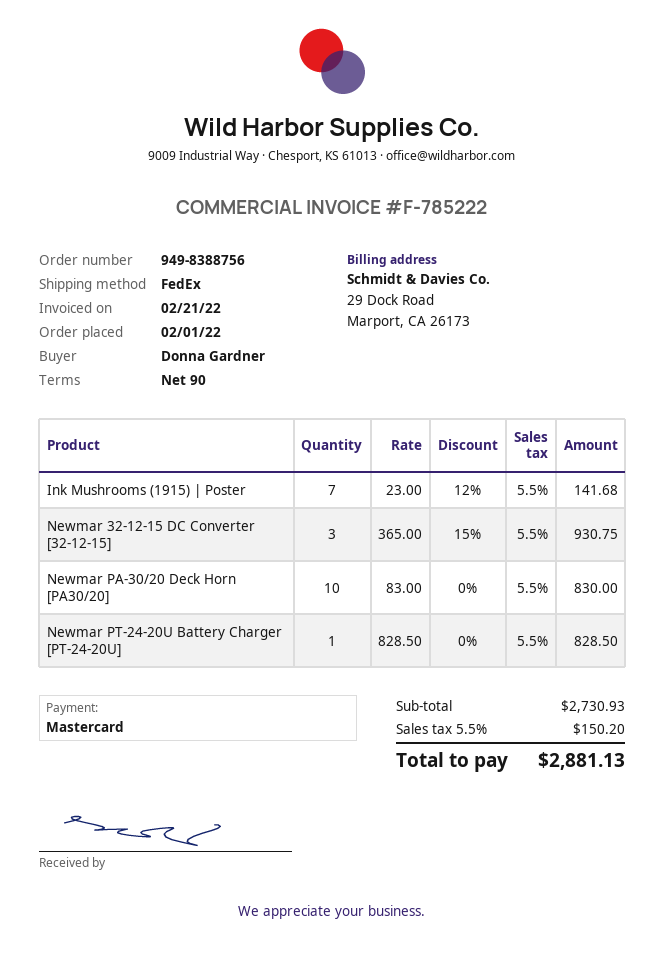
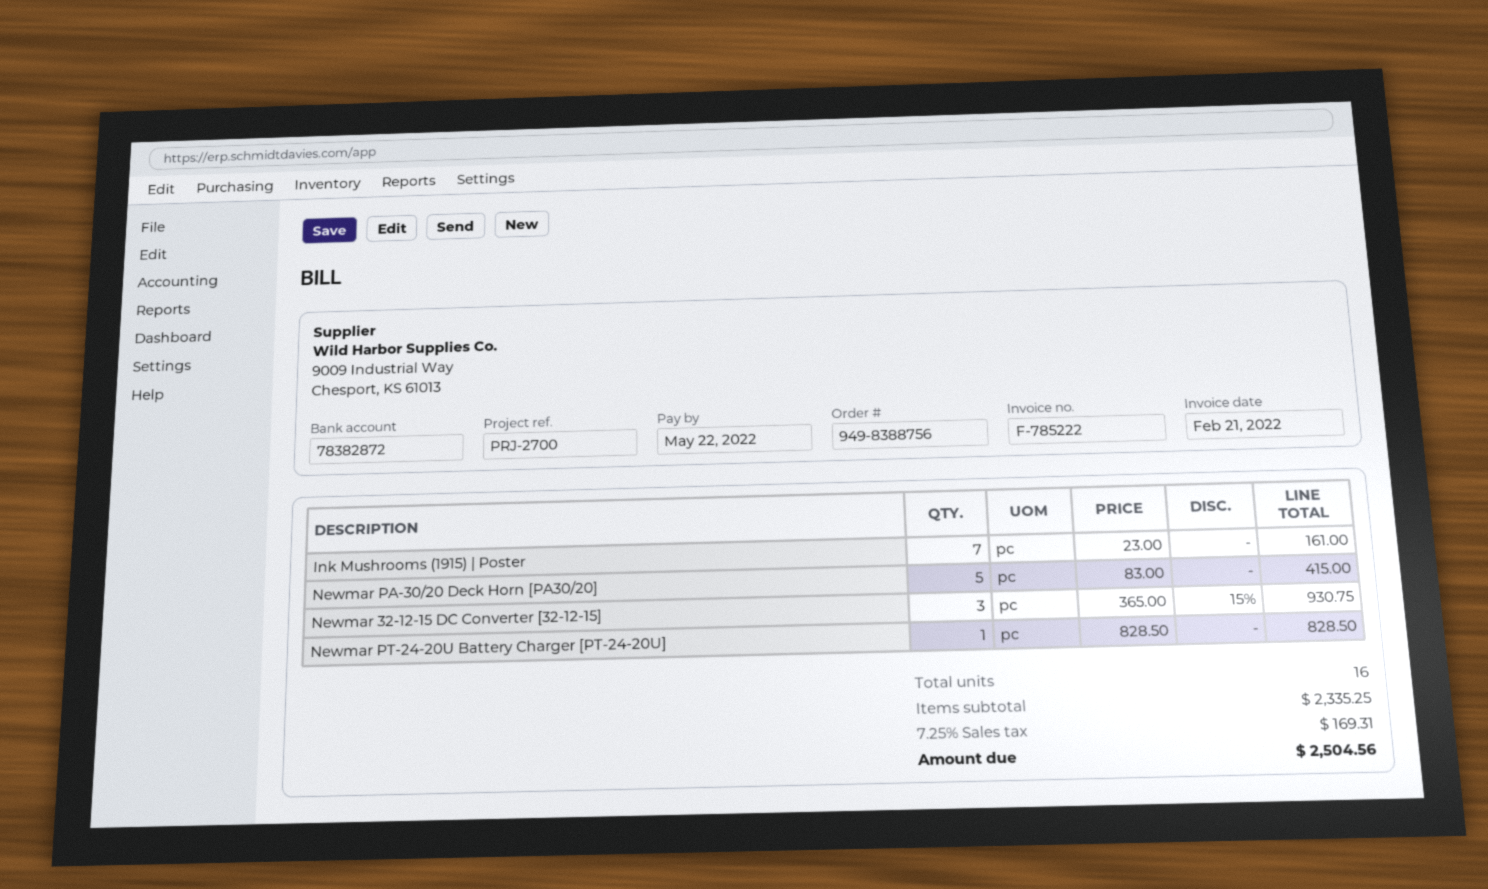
Ink Mushrooms (1915) | Poster: 7 x 23.00 - 12% = 141.68 -> 7 x 23.00 = 161.00
Newmar PA-30/20 Deck Horn [PA30/20]: 10 x 83.00 = 830.00 -> 5 x 83.00 = 415.00
subtotal: 2730.93 -> 2335.25
tax: 5.5% = 150.20 -> 7.25% = 169.31
total: 2881.13 -> 2504.56

